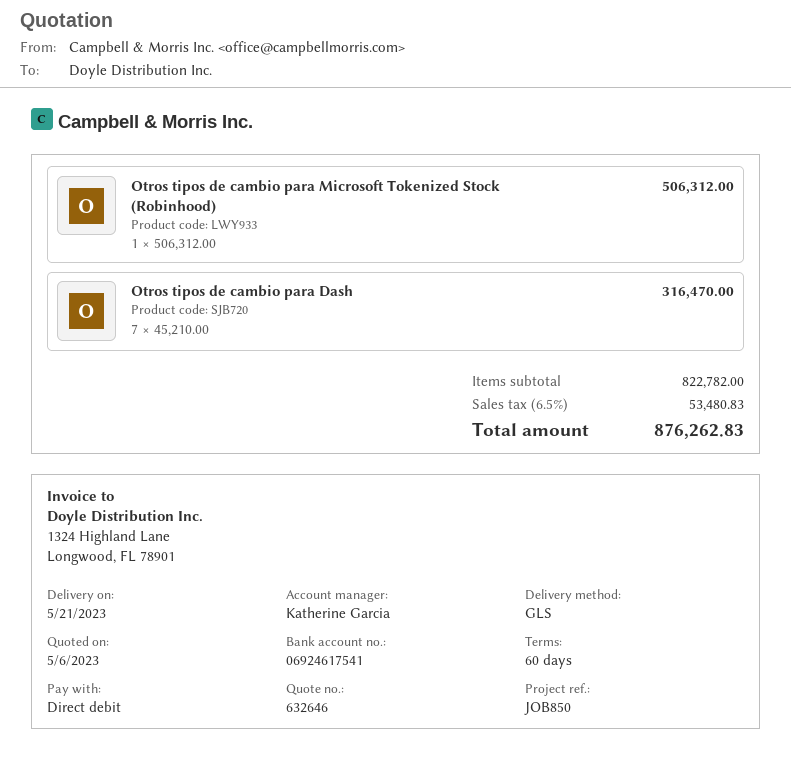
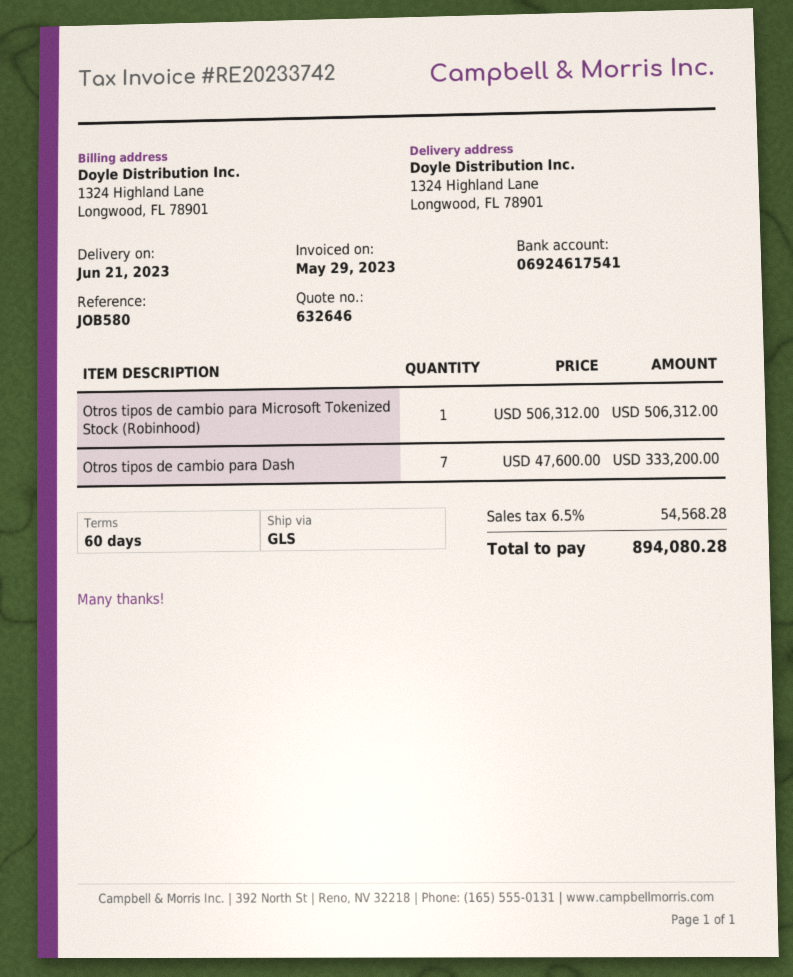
delivery date: 2023-05-21 -> 2023-06-21
reference: JOB850 -> JOB580
Otros tipos de cambio para Dash: 7 x 45210.00 = 316470.00 -> 7 x 47600.00 = 333200.00
tax: 6.5% = 53480.83 -> 6.5% = 54568.28
total: 876262.83 -> 894080.28

